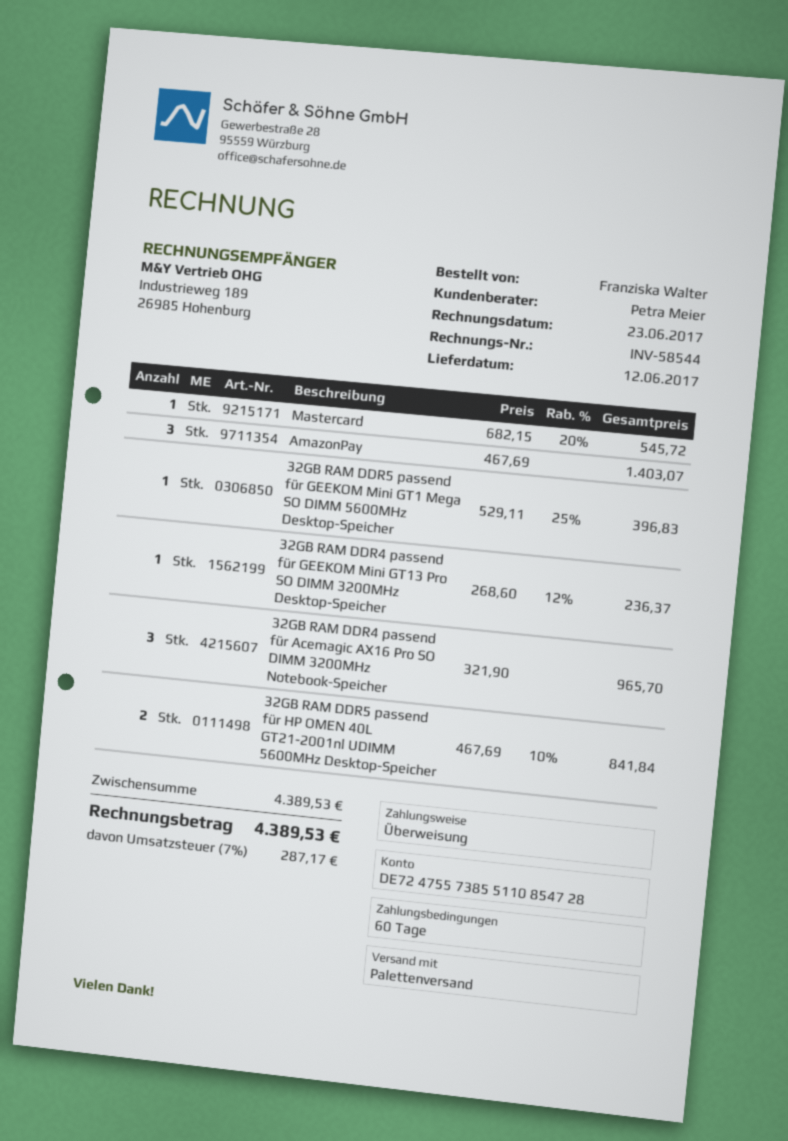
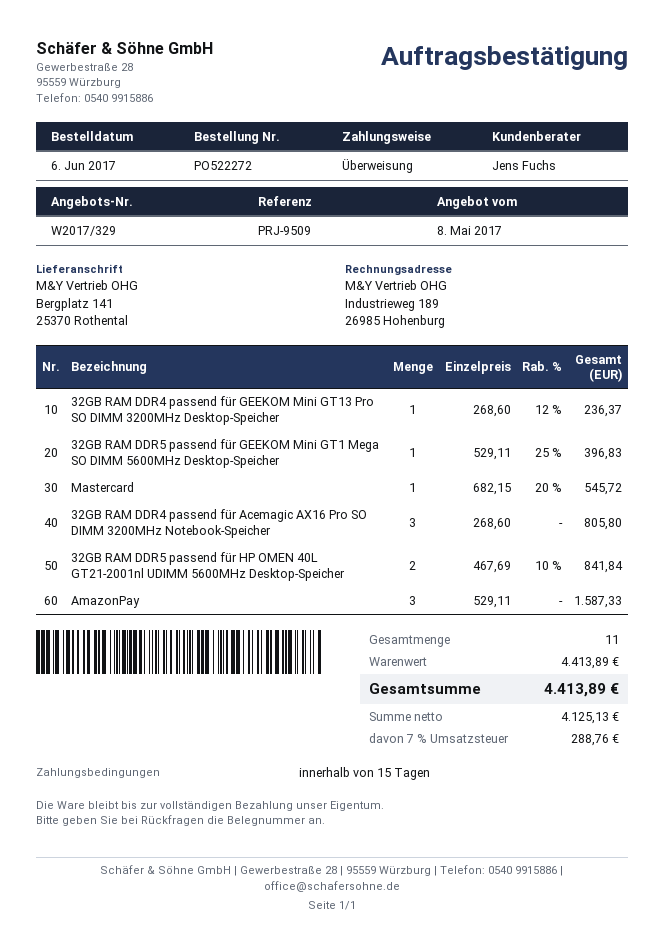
payment terms: 60 days -> 15 days
sales rep: Petra Meier -> Jens Fuchs
AmazonPay: 3 x 467.69 = 1403.07 -> 3 x 529.11 = 1587.33
32GB RAM DDR4 passend für Acemagic AX16 Pro SO DIMM 3200MHz Notebook-Speicher: 3 x 321.90 = 965.70 -> 3 x 268.60 = 805.80
subtotal: 4389.53 -> 4413.89
tax: 7% = 287.17 -> 7% = 288.76
total: 4389.53 -> 4413.89

